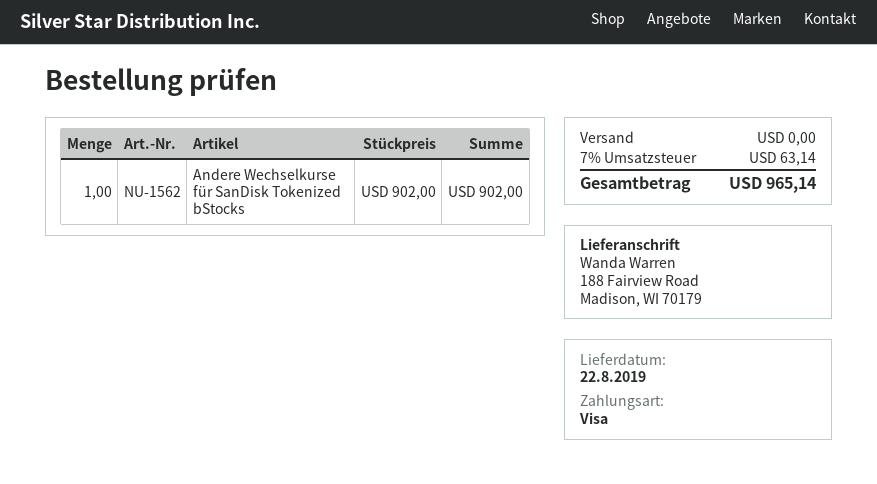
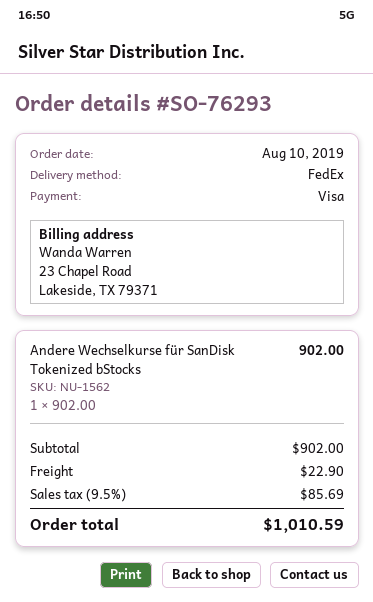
shipping: 0.00 -> 22.90
tax: 7% = 63.14 -> 9.5% = 85.69
total: 965.14 -> 1010.59

